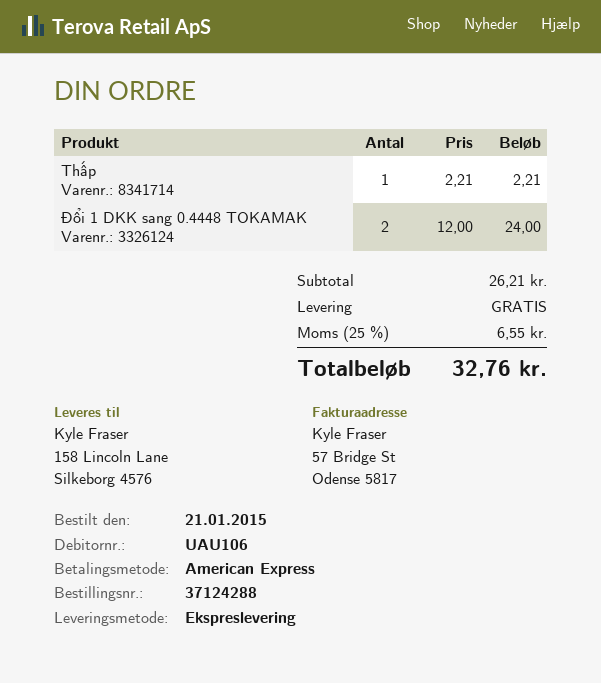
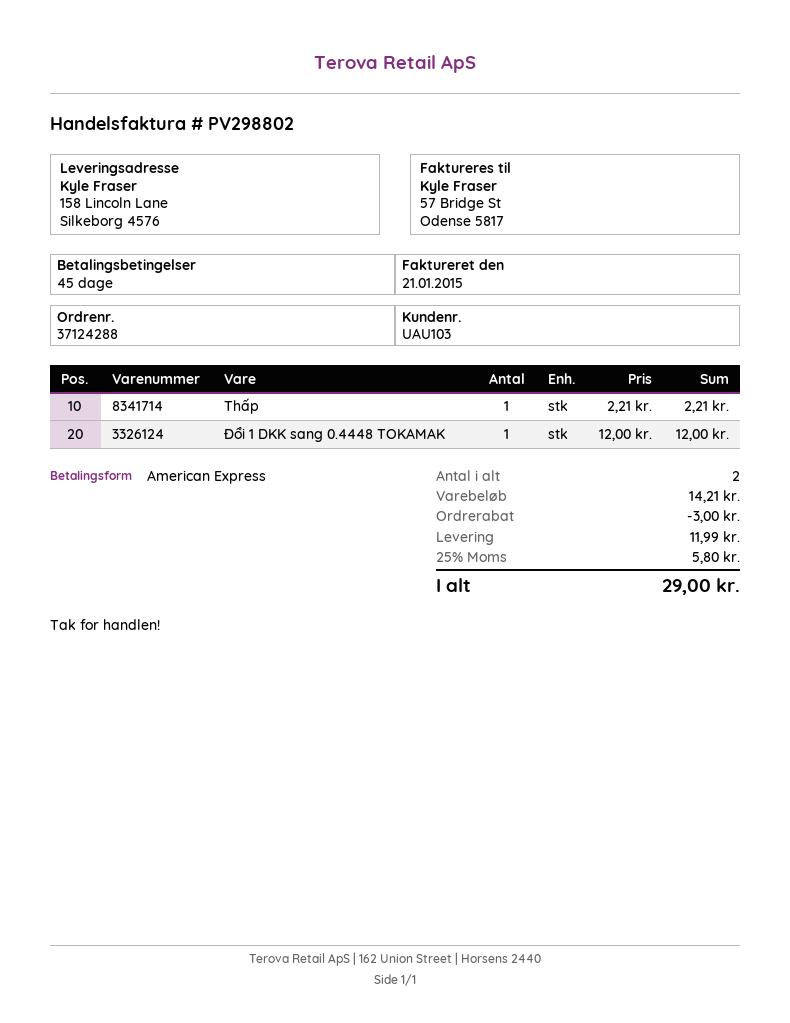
customer number: UAU106 -> UAU103
Đổi 1 DKK sang 0.4448 TOKAMAK: 2 x 12.00 = 24.00 -> 1 x 12.00 = 12.00
subtotal: 26.21 -> 14.21
discount: none -> 3.00
shipping: 0.00 -> 11.99
tax: 25% = 6.55 -> 25% = 5.80
total: 32.76 -> 29.00

